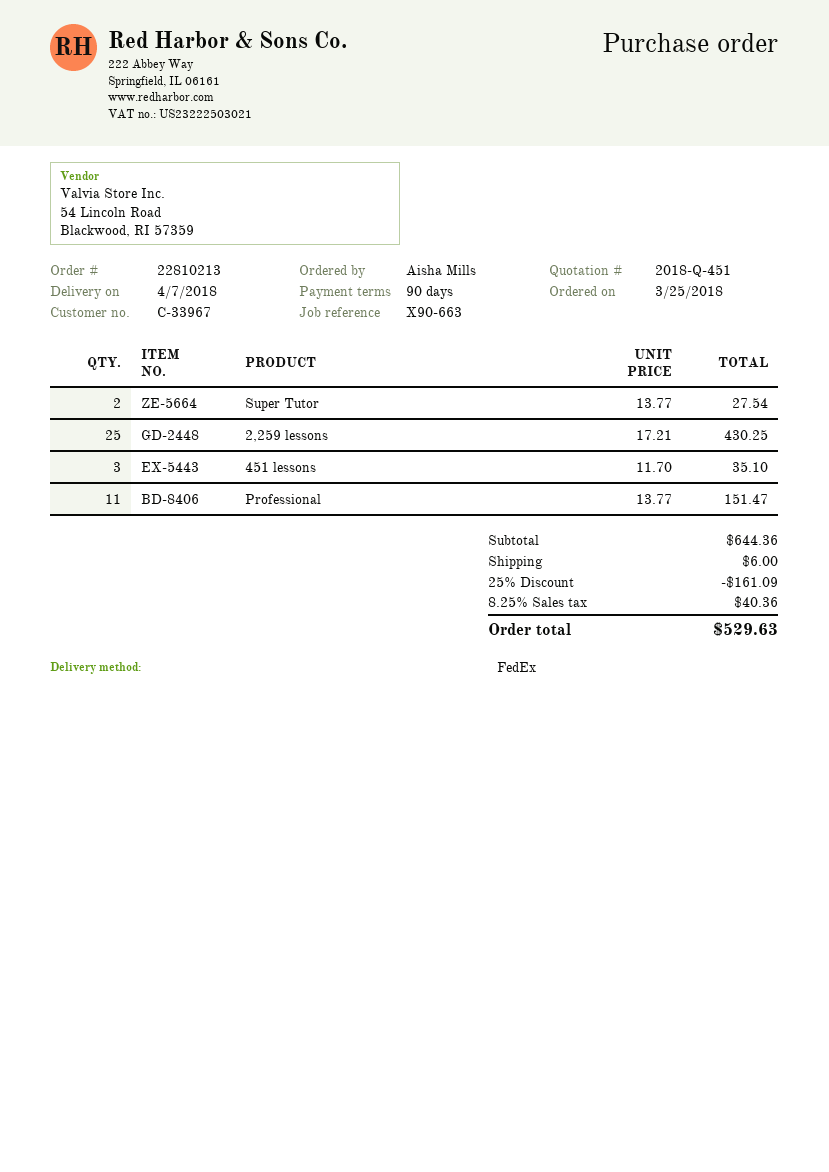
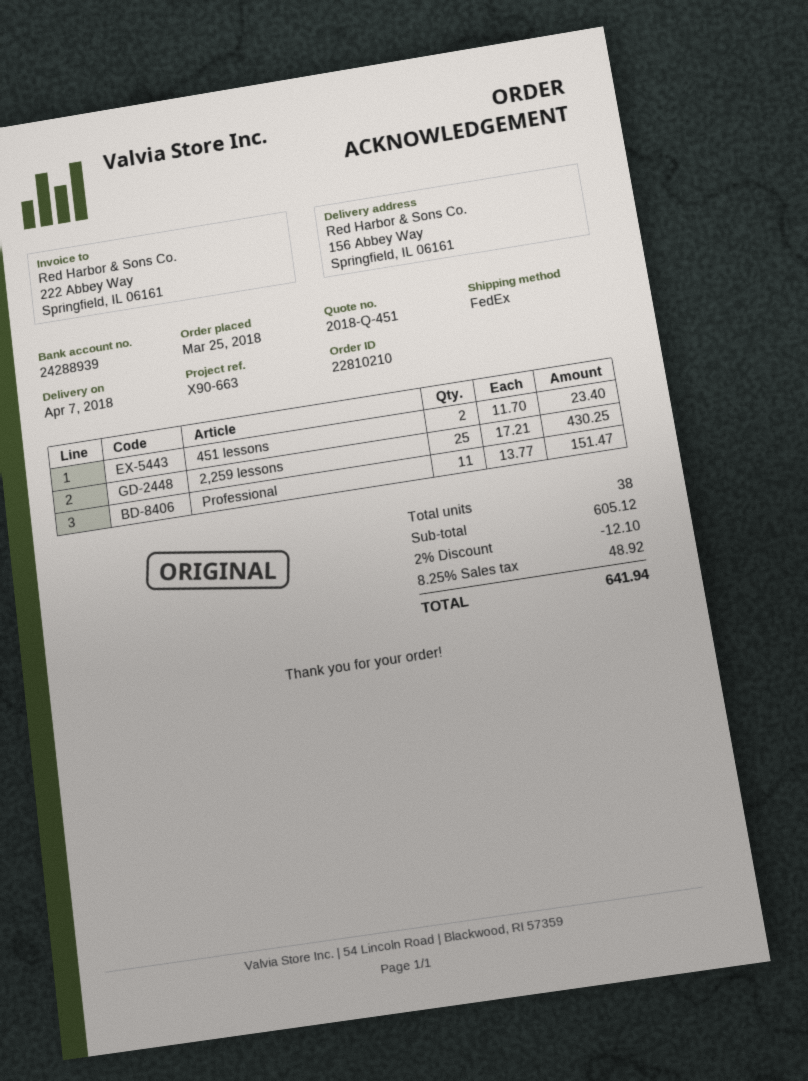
order number: 22810213 -> 22810210
Super Tutor: 2 x 13.77 = 27.54 -> none
451 lessons: 3 x 11.70 = 35.10 -> 2 x 11.70 = 23.40
subtotal: 644.36 -> 605.12
discount: 25% = 161.09 -> 2% = 12.10
shipping: 6.00 -> none
tax: 8.25% = 40.36 -> 8.25% = 48.92
total: 529.63 -> 641.94

